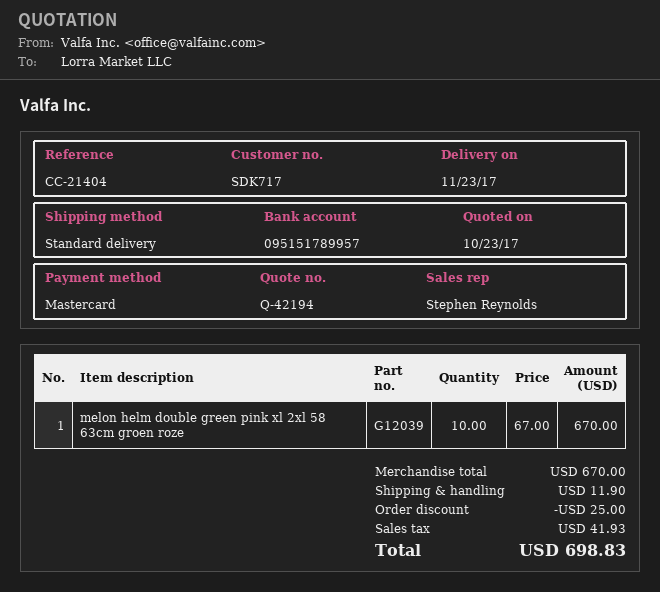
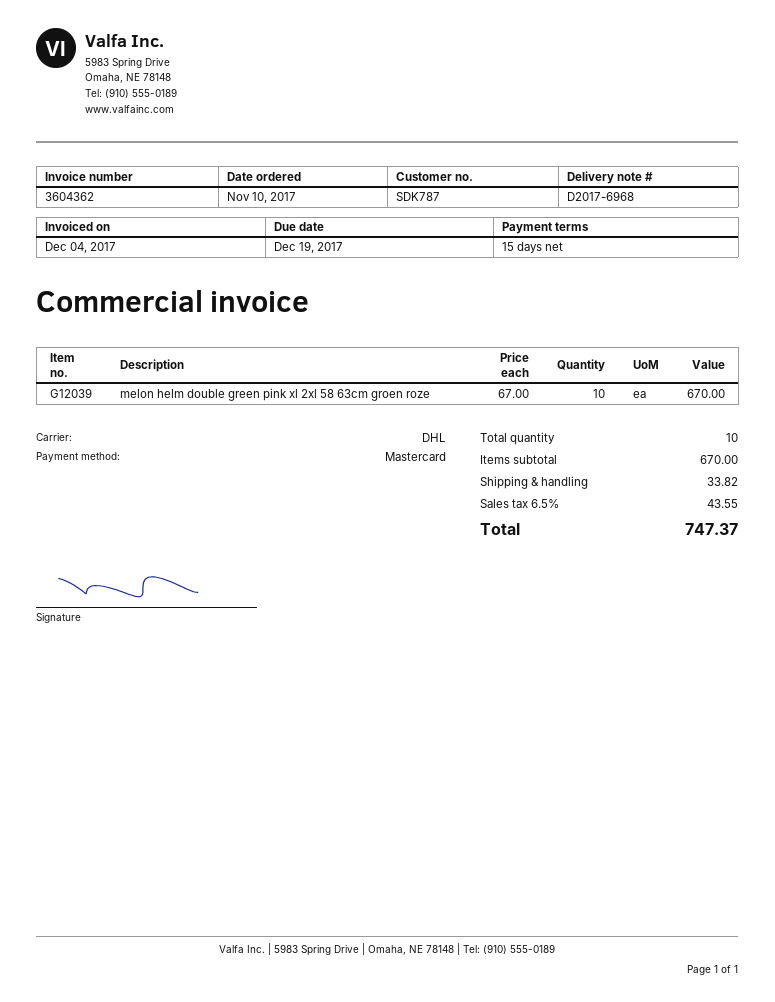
customer number: SDK717 -> SDK787
shipping method: standard -> DHL
discount: 25.00 -> none
shipping: 11.90 -> 33.82
tax: 41.93 -> 43.55
total: 698.83 -> 747.37

